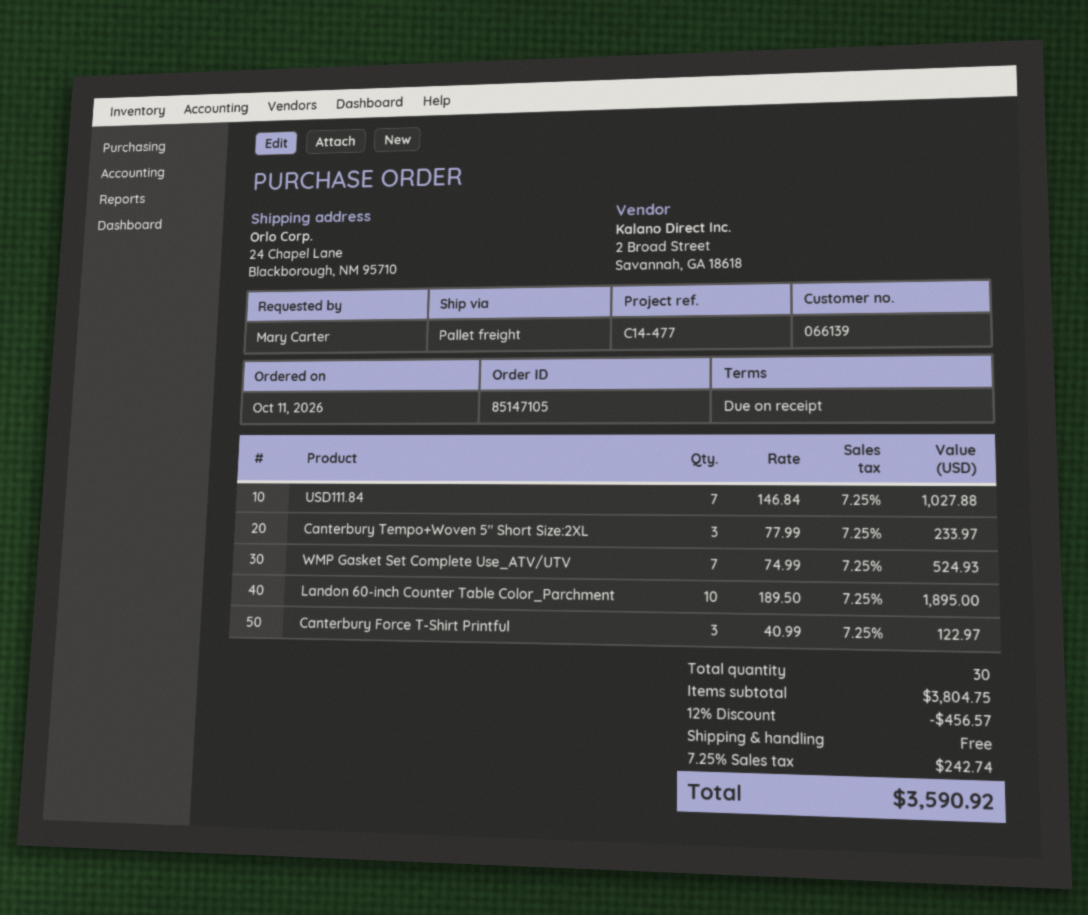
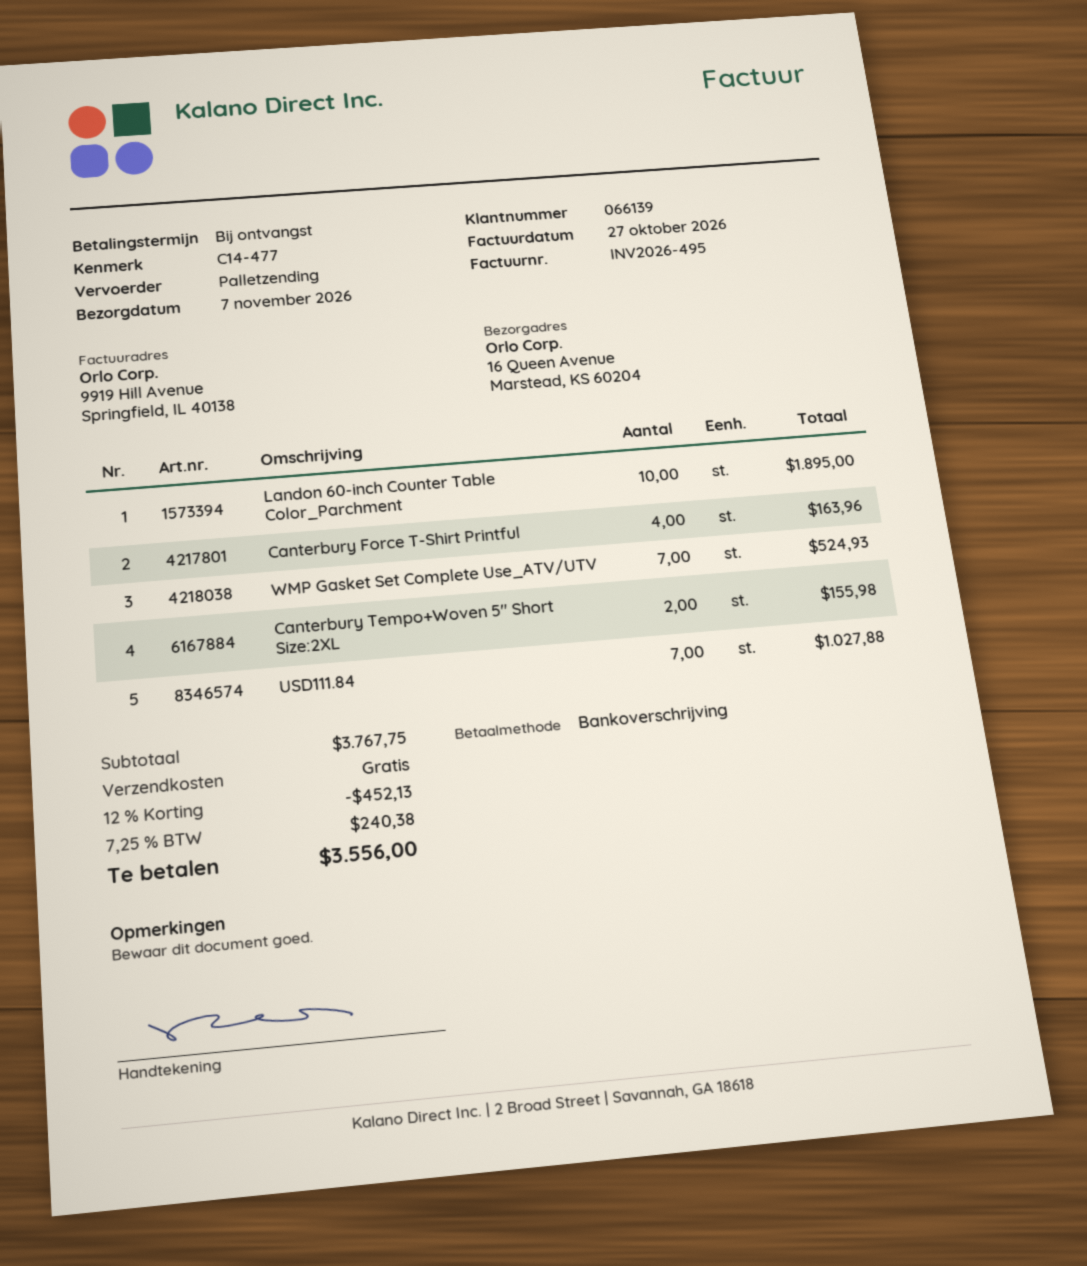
ship to: 24 Chapel Lane, Blackborough, NM 95710 -> 16 Queen Avenue, Marstead, KS 60204
Canterbury Tempo+Woven 5" Short Size:2XL: 3 for 233.97 -> 2 for 155.98
Canterbury Force T-Shirt Printful: 3 for 122.97 -> 4 for 163.96
subtotal: 3804.75 -> 3767.75
discount: 12% = 456.57 -> 12% = 452.13
tax: 7.25% = 242.74 -> 7.25% = 240.38
total: 3590.92 -> 3556.00

